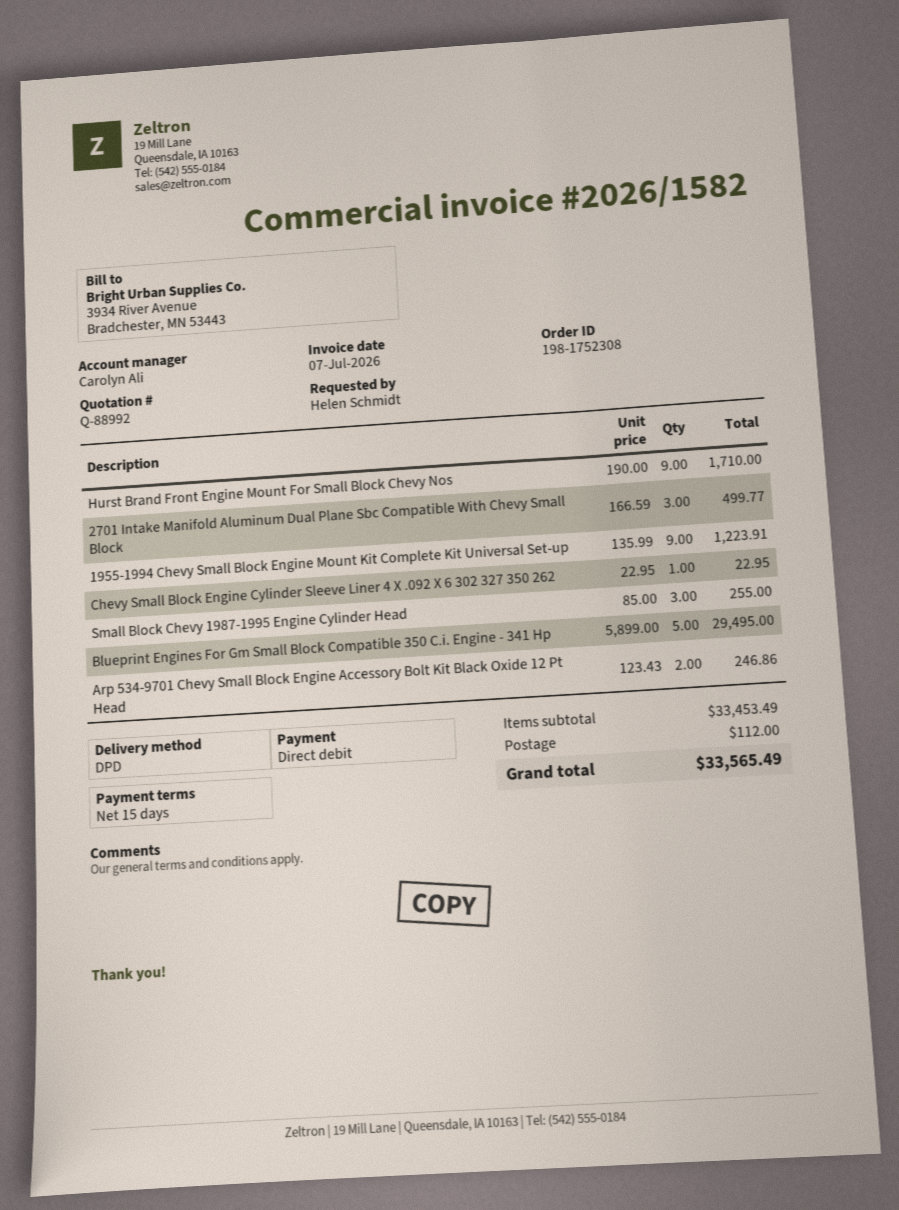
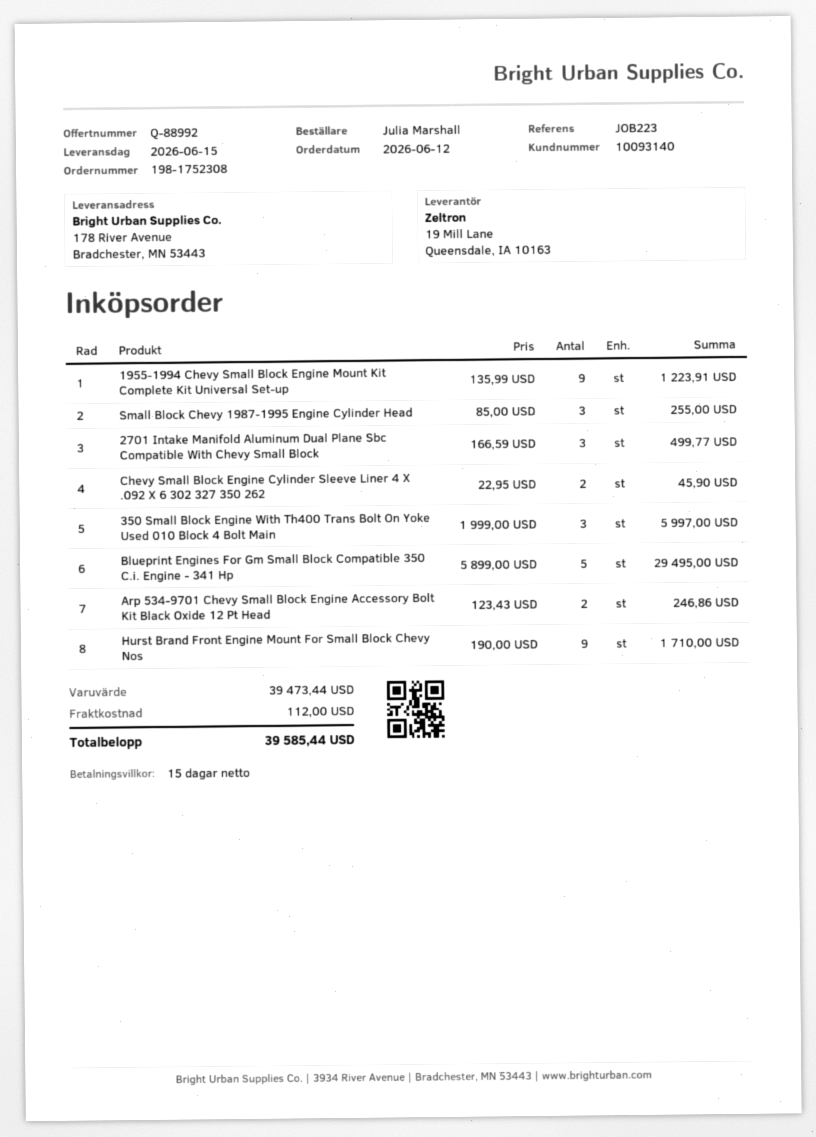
ordered by: Helen Schmidt -> Julia Marshall
Chevy Small Block Engine Cylinder Sleeve Liner 4 X .092 X 6 302 327 350 262: 1 x 22.95 = 22.95 -> 2 x 22.95 = 45.90
350 Small Block Engine With Th400 Trans Bolt On Yoke Used 010 Block 4 Bolt Main: none -> 3 x 1999.00 = 5997.00
subtotal: 33453.49 -> 39473.44
total: 33565.49 -> 39585.44

